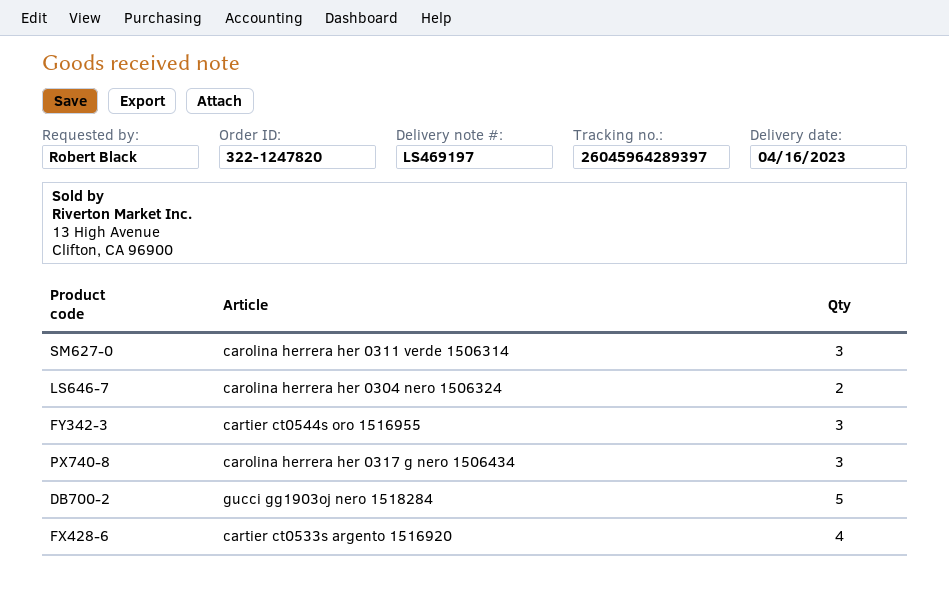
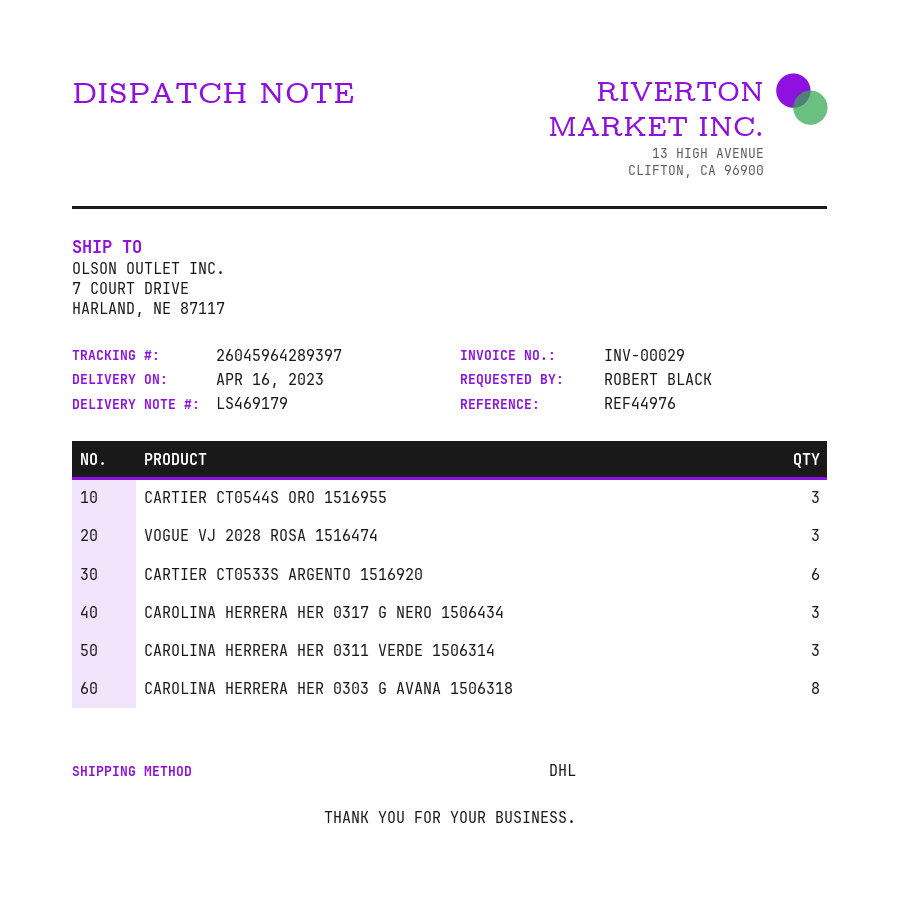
delivery note number: LS469197 -> LS469179
carolina herrera her 0304 nero 1506324: 2 -> none
gucci gg1903oj nero 1518284: 5 -> none
cartier ct0533s argento 1516920: 4 -> 6
VOGUE VJ 2028 ROSA 1516474: none -> 3
CAROLINA HERRERA HER 0303 G AVANA 1506318: none -> 8

